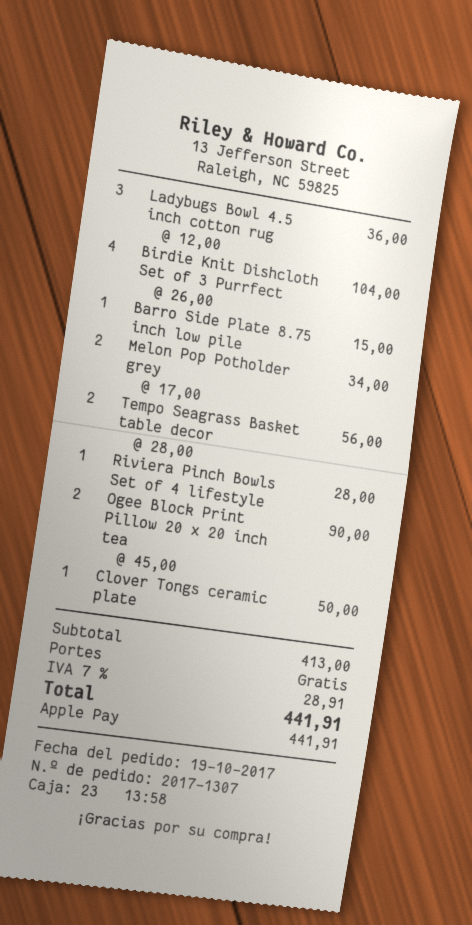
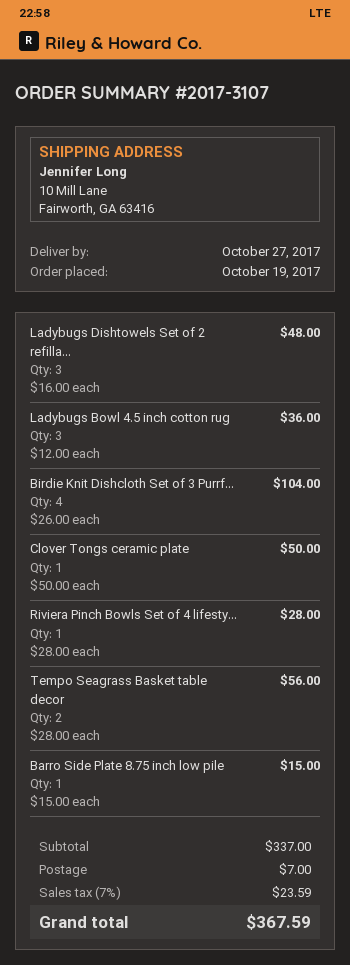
order number: 2017-1307 -> 2017-3107
Melon Pop Potholder grey: 2 x 17.00 = 34.00 -> none
Ogee Block Print Pillow 20 x 20 inch tea: 2 x 45.00 = 90.00 -> none
Ladybugs Dishtowels Set of 2 refilla...: none -> 3 x 16.00 = 48.00
subtotal: 413.00 -> 337.00
shipping: 0.00 -> 7.00
tax: 7% = 28.91 -> 7% = 23.59
total: 441.91 -> 367.59

